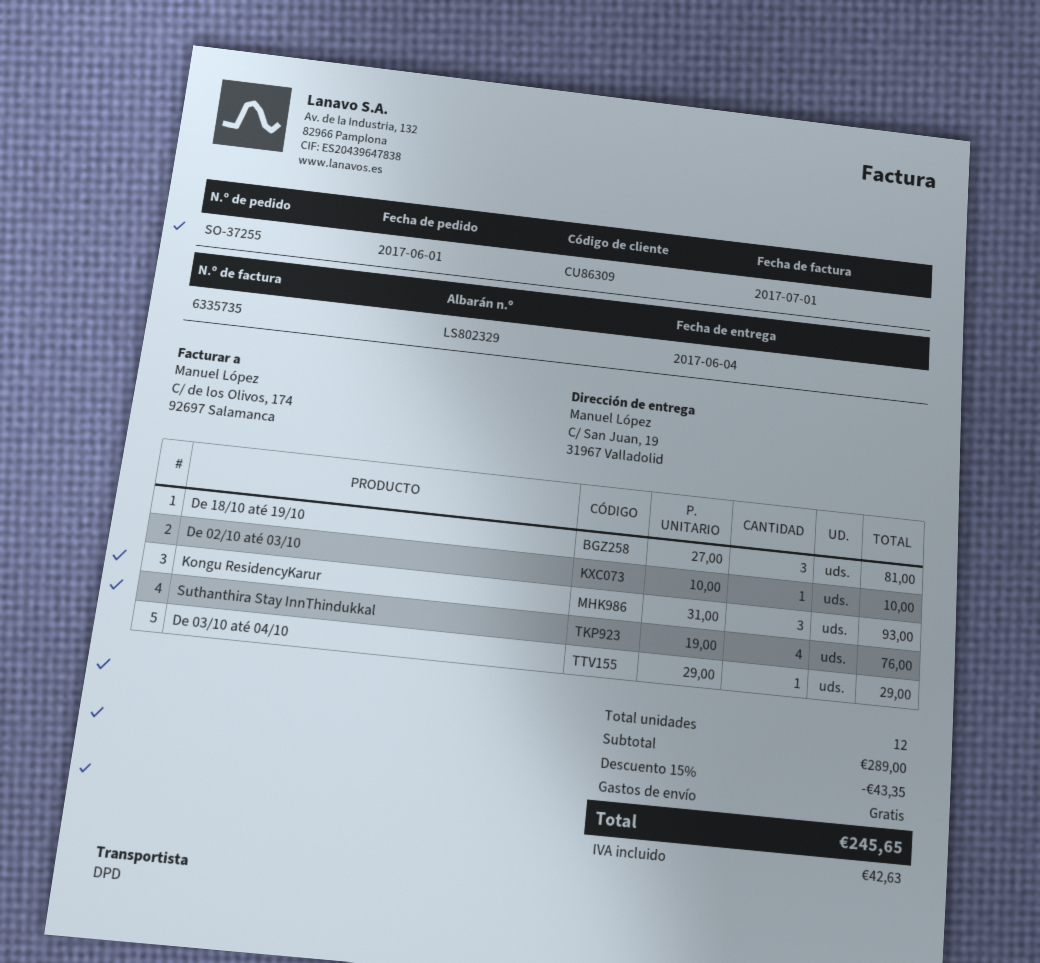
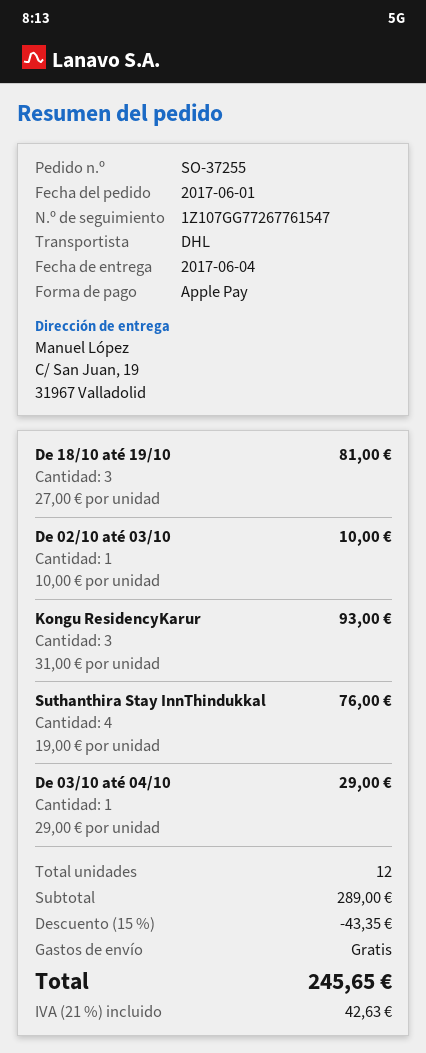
shipping method: DPD -> DHL

